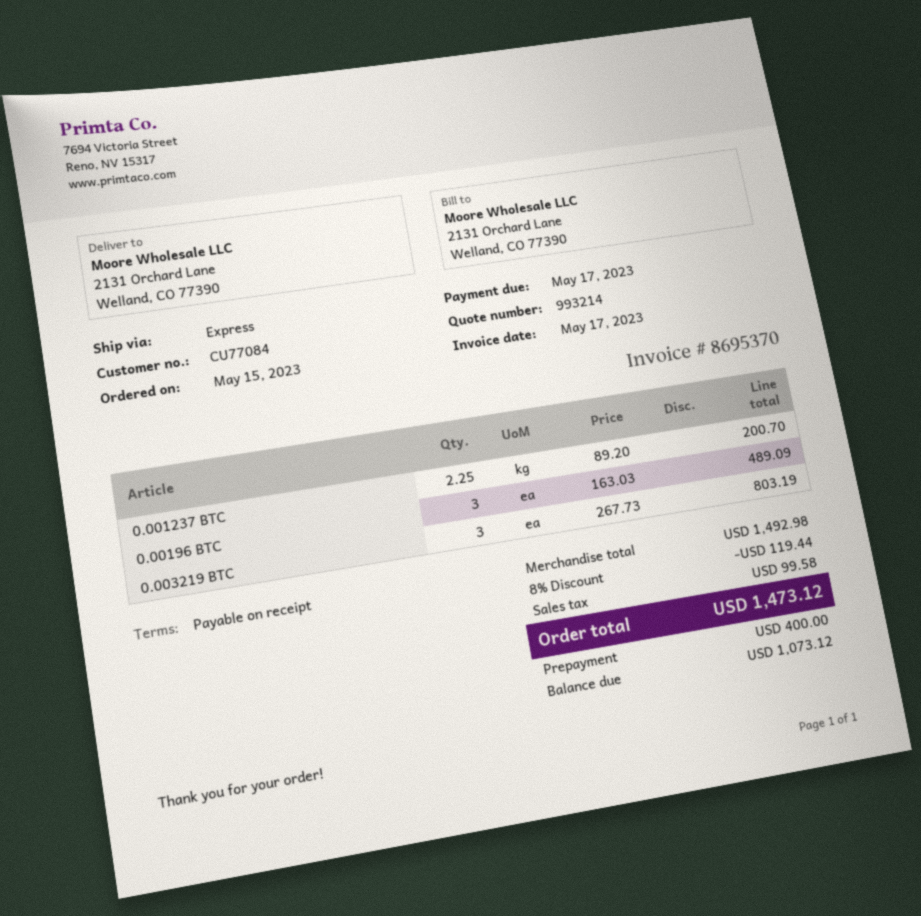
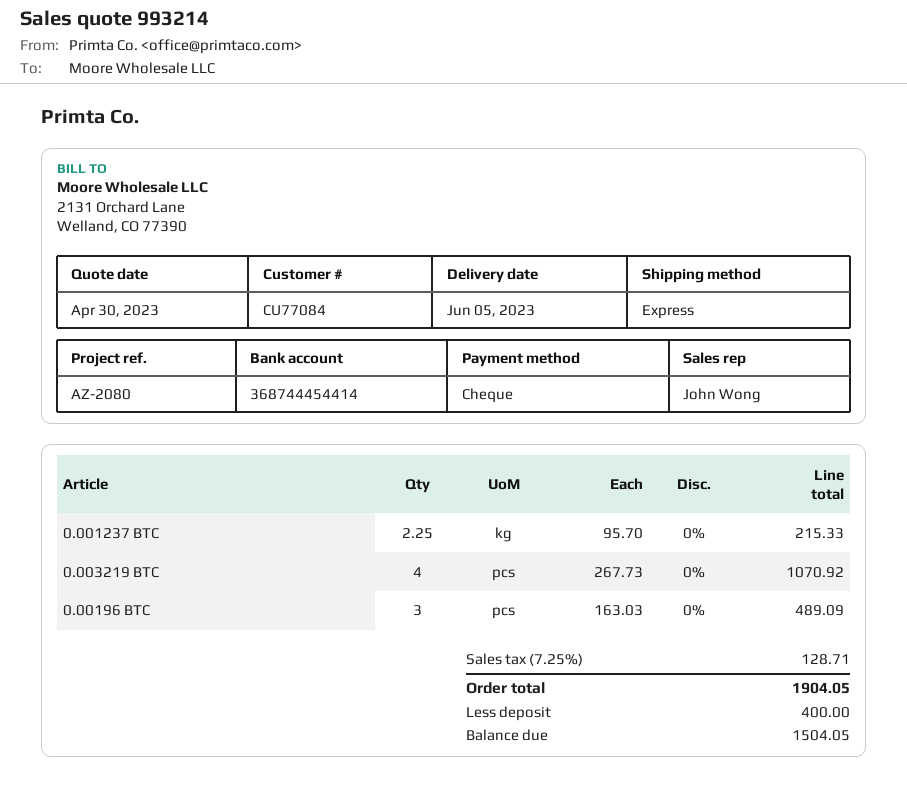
0.001237 BTC: 2.25 x 89.20 = 200.70 -> 2.25 x 95.70 = 215.33
0.003219 BTC: 3 x 267.73 = 803.19 -> 4 x 267.73 = 1070.92
discount: 8% = 119.44 -> none
tax: 99.58 -> 128.71
total: 1473.12 -> 1904.05
balance: 1073.12 -> 1504.05

